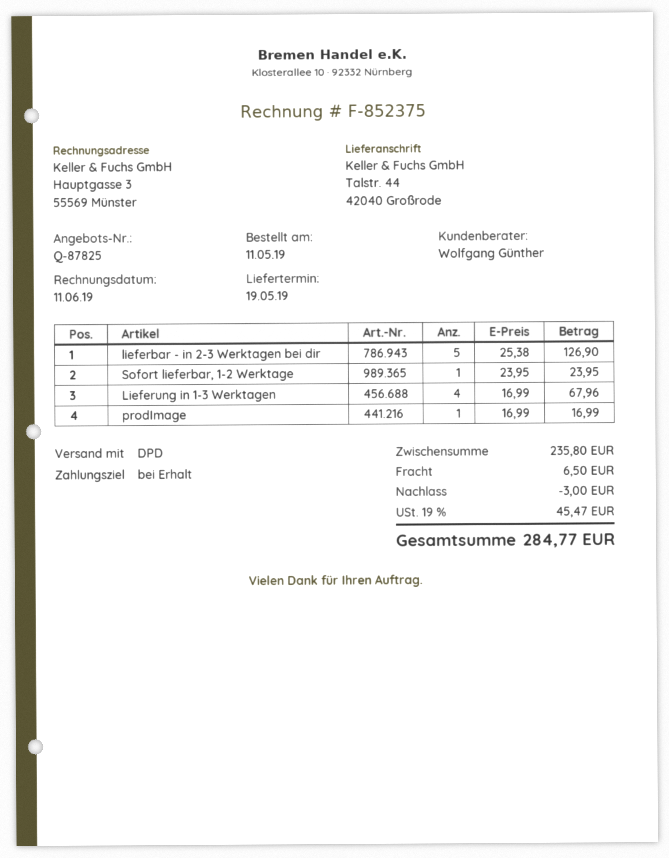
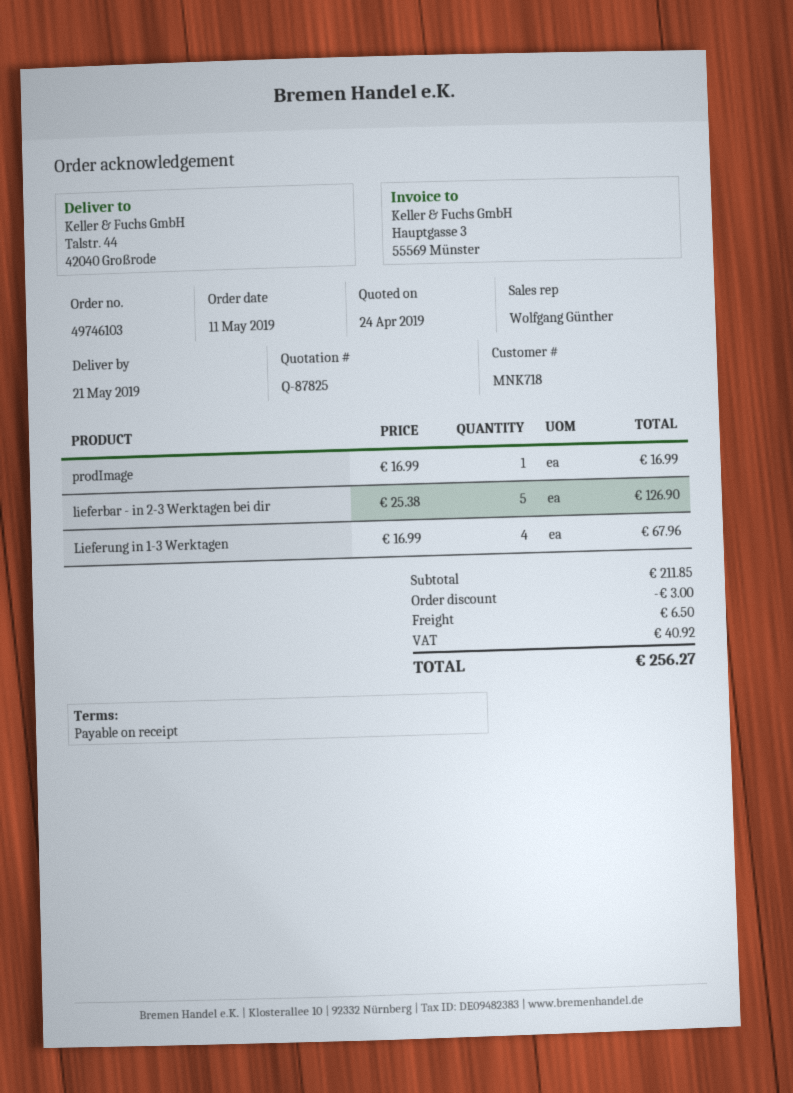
delivery date: 2019-05-19 -> 2019-05-21
Sofort lieferbar, 1-2 Werktage: 1 x 23.95 = 23.95 -> none
subtotal: 235.80 -> 211.85
tax: 45.47 -> 40.92
total: 284.77 -> 256.27

